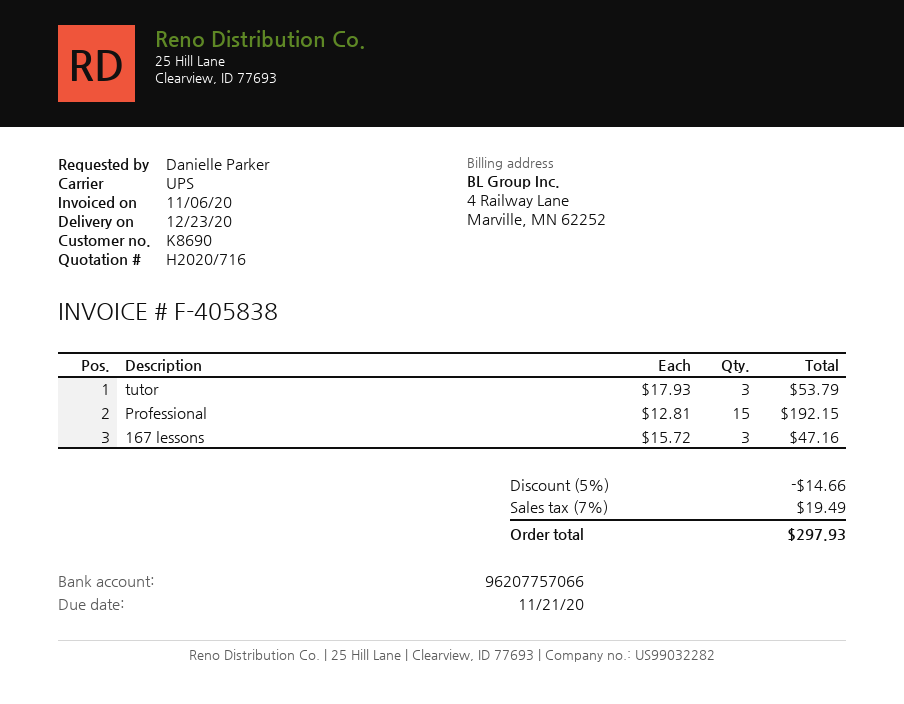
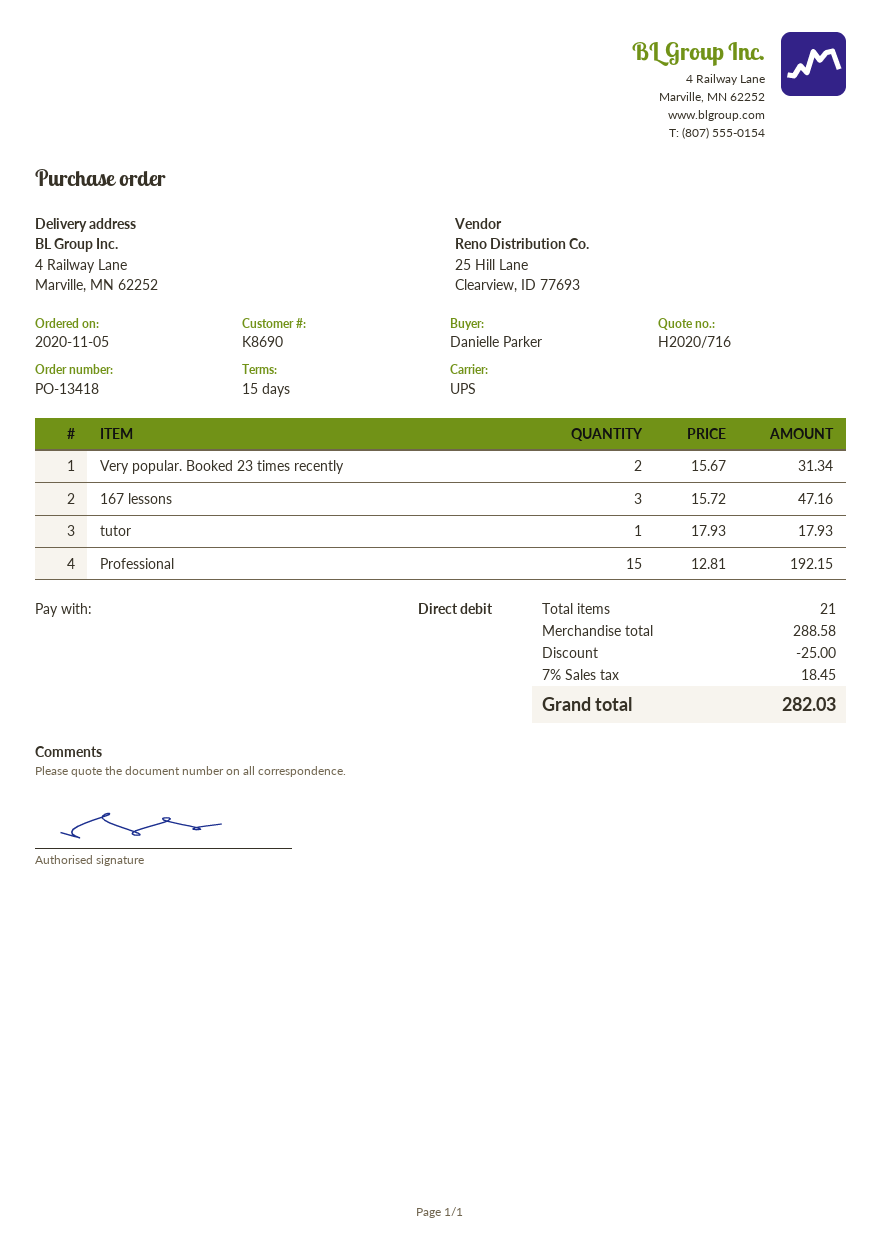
tutor: 3 x 17.93 = 53.79 -> 1 x 17.93 = 17.93
Very popular. Booked 23 times recently: none -> 2 x 15.67 = 31.34
discount: 14.66 -> 25.00
tax: 7% = 19.49 -> 7% = 18.45
total: 297.93 -> 282.03

